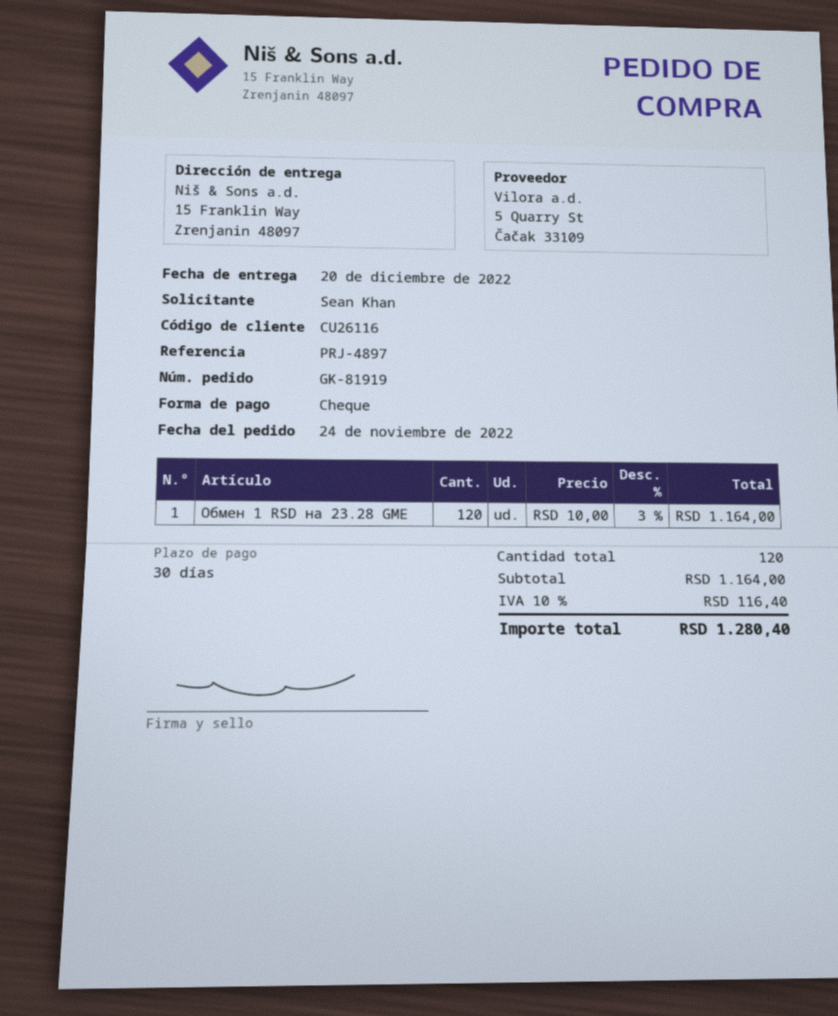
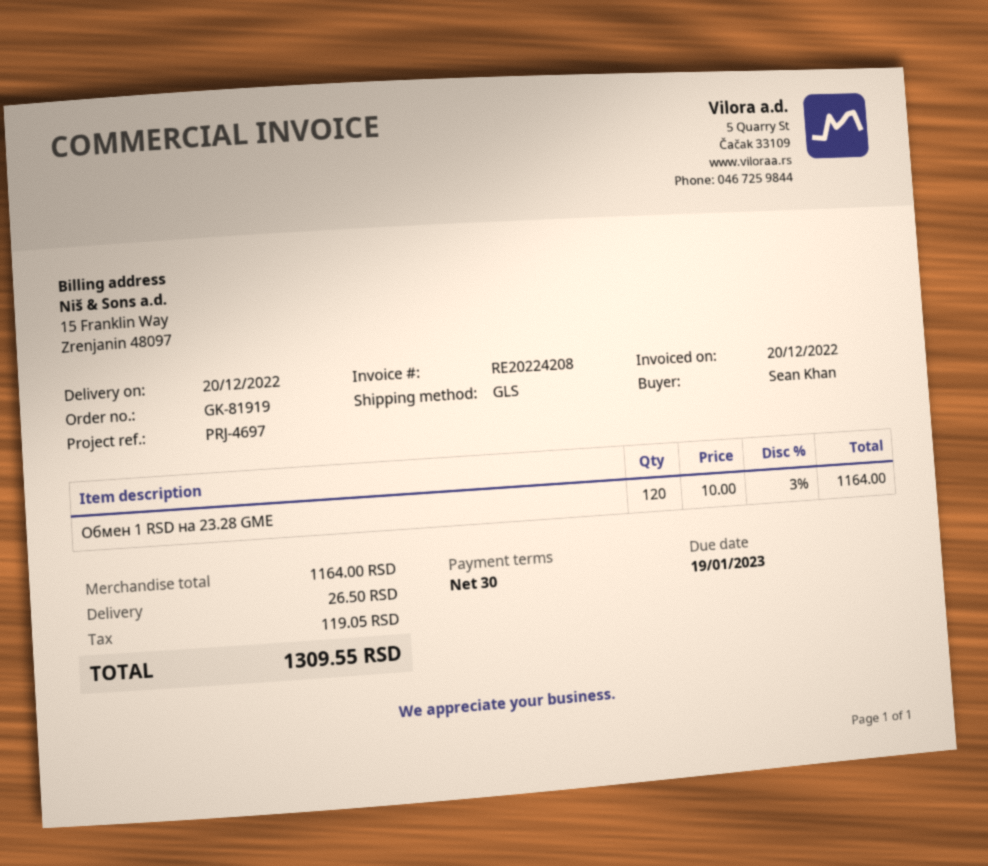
reference: PRJ-4897 -> PRJ-4697
shipping: none -> 26.50
tax: 116.40 -> 119.05
total: 1280.40 -> 1309.55

